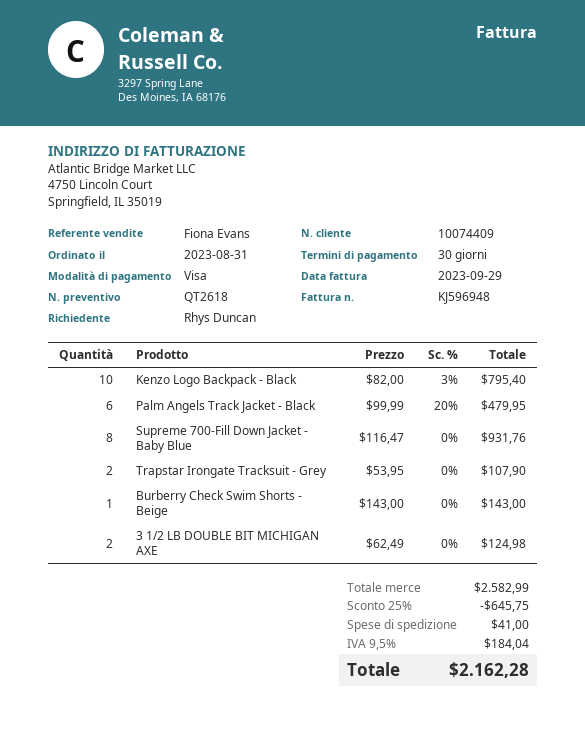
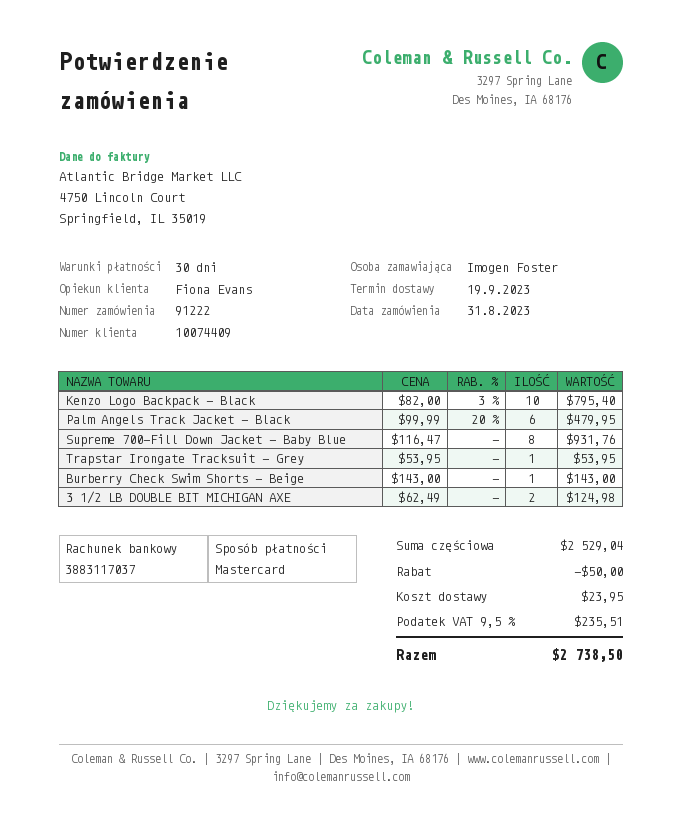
ordered by: Rhys Duncan -> Imogen Foster
payment method: Visa -> Mastercard
Trapstar Irongate Tracksuit - Grey: 2 x 53.95 = 107.90 -> 1 x 53.95 = 53.95
subtotal: 2582.99 -> 2529.04
discount: 645.75 -> 50.00
shipping: 41.00 -> 23.95
tax: 9.5% = 184.04 -> 9.5% = 235.51
total: 2162.28 -> 2738.50

